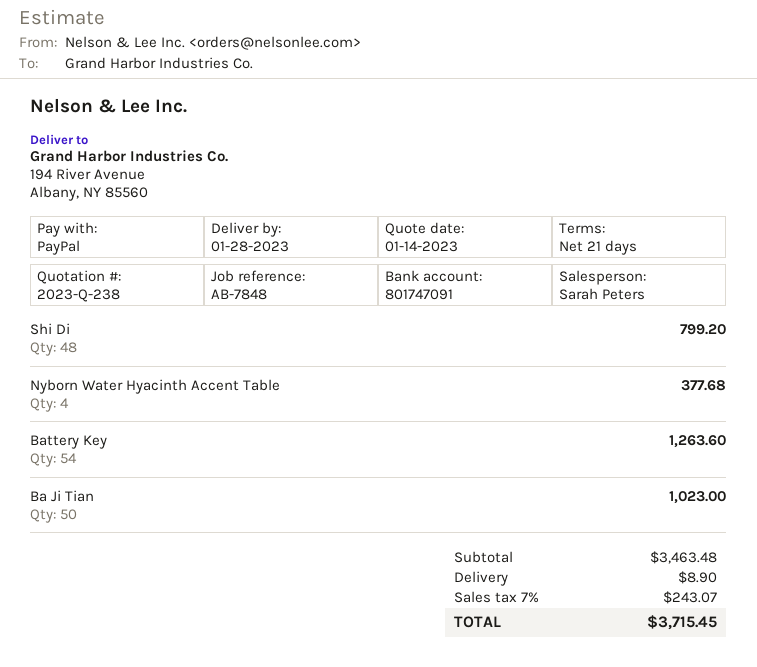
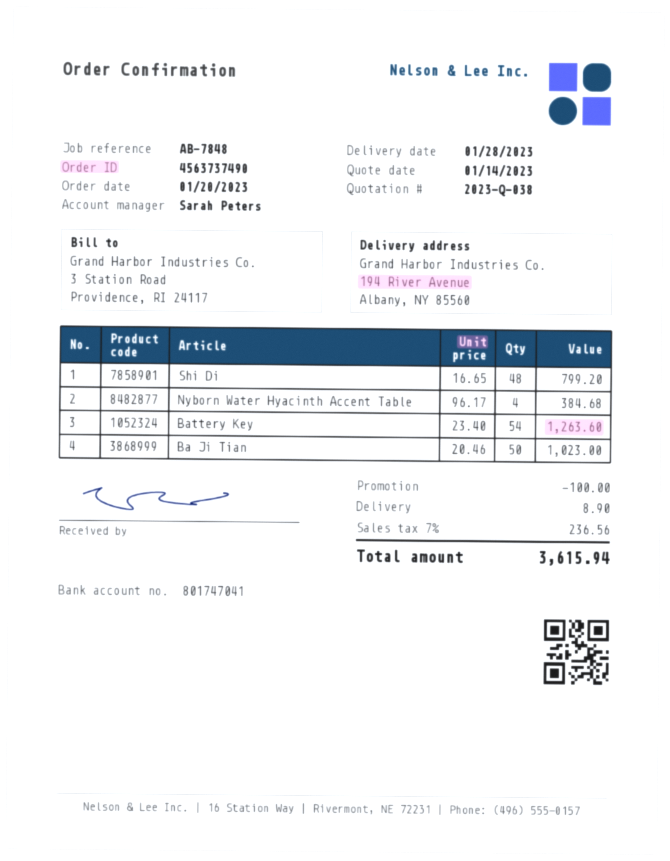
quote number: 2023-Q-238 -> 2023-Q-038
bank account: 801747091 -> 801747041
Nyborn Water Hyacinth Accent Table: 4 for 377.68 -> 4 for 384.68
discount: none -> 100.00
tax: 7% = 243.07 -> 7% = 236.56
total: 3715.45 -> 3615.94

